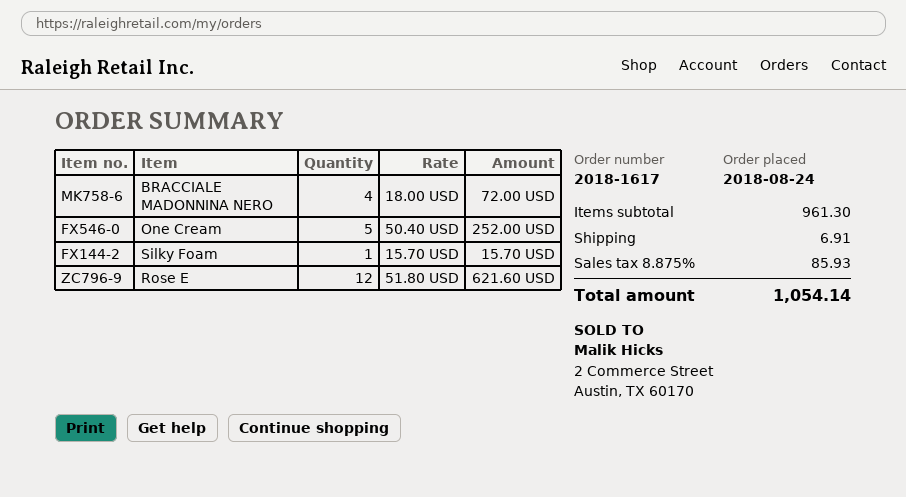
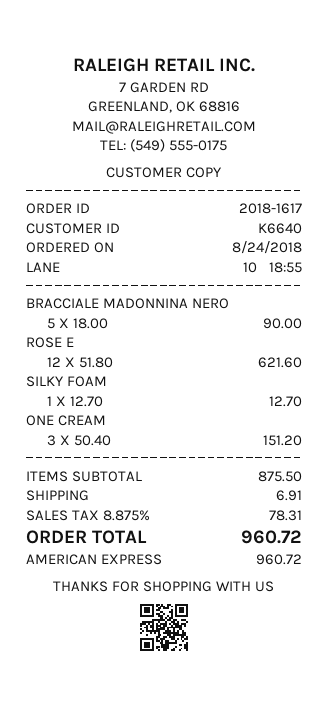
BRACCIALE MADONNINA NERO: 4 x 18.00 = 72.00 -> 5 x 18.00 = 90.00
One Cream: 5 x 50.40 = 252.00 -> 3 x 50.40 = 151.20
Silky Foam: 1 x 15.70 = 15.70 -> 1 x 12.70 = 12.70
subtotal: 961.30 -> 875.50
tax: 8.875% = 85.93 -> 8.875% = 78.31
total: 1054.14 -> 960.72

